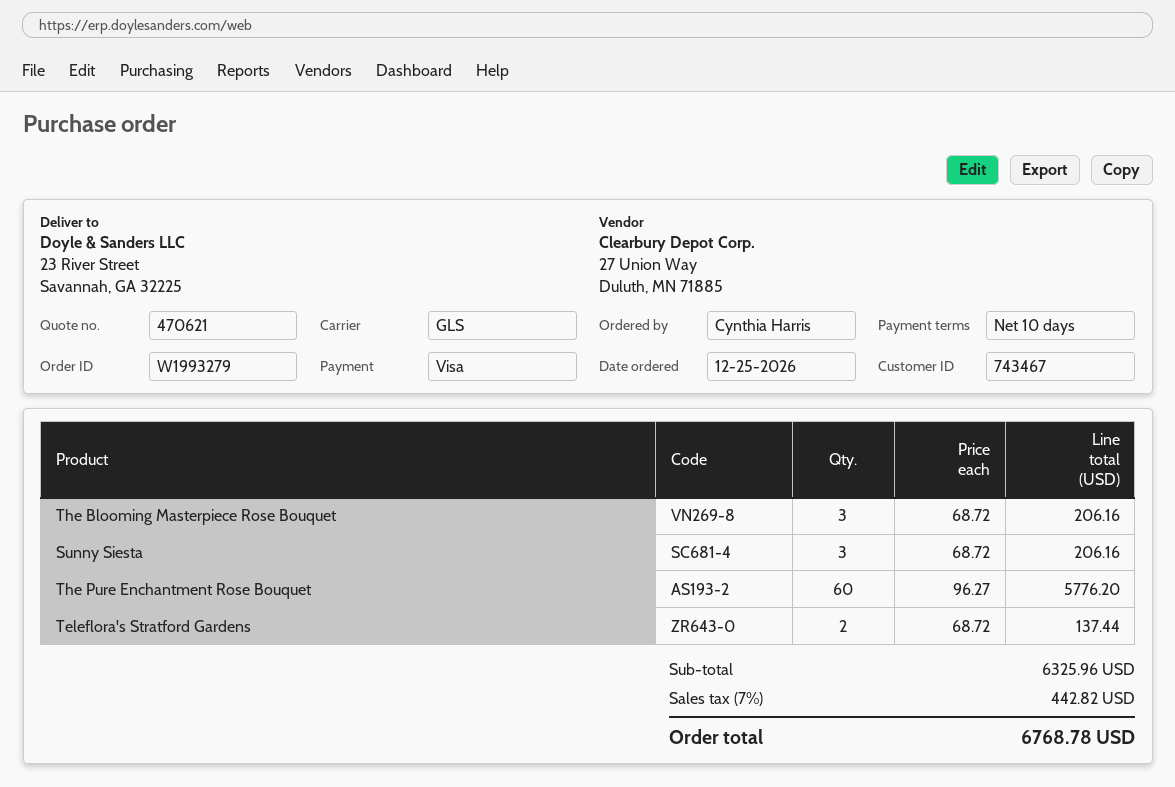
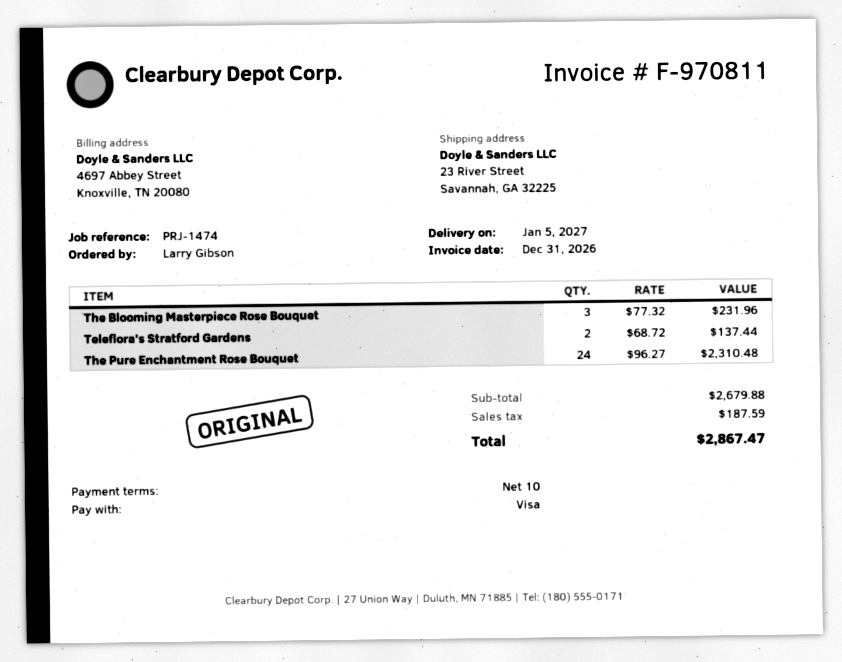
ordered by: Cynthia Harris -> Larry Gibson
The Blooming Masterpiece Rose Bouquet: 3 x 68.72 = 206.16 -> 3 x 77.32 = 231.96
Sunny Siesta: 3 x 68.72 = 206.16 -> none
The Pure Enchantment Rose Bouquet: 60 x 96.27 = 5776.20 -> 24 x 96.27 = 2310.48
subtotal: 6325.96 -> 2679.88
tax: 442.82 -> 187.59
total: 6768.78 -> 2867.47

